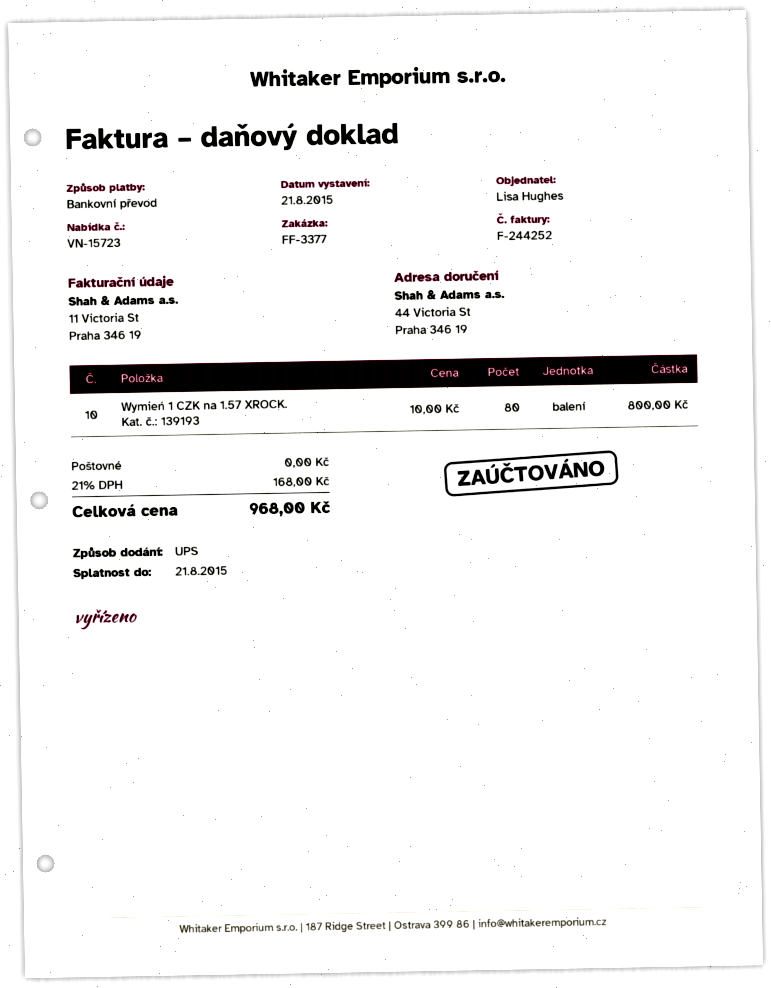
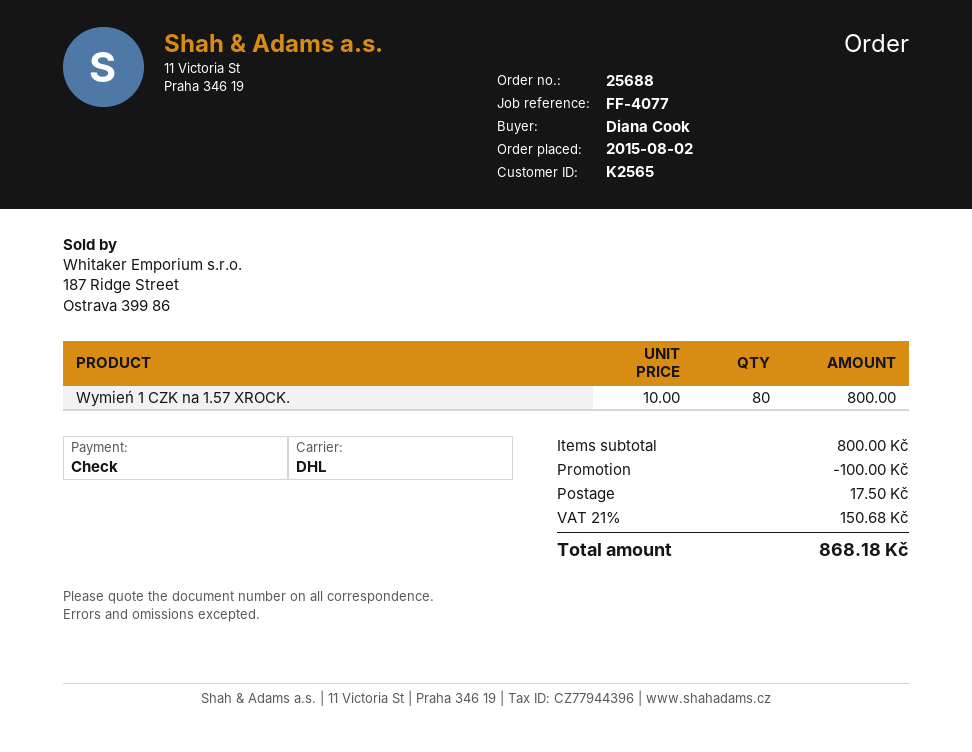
reference: FF-3377 -> FF-4077
ordered by: Lisa Hughes -> Diana Cook
payment method: bank transfer -> cheque
shipping method: UPS -> DHL
discount: none -> 100.00
shipping: 0.00 -> 17.50
tax: 21% = 168.00 -> 21% = 150.68
total: 968.00 -> 868.18

